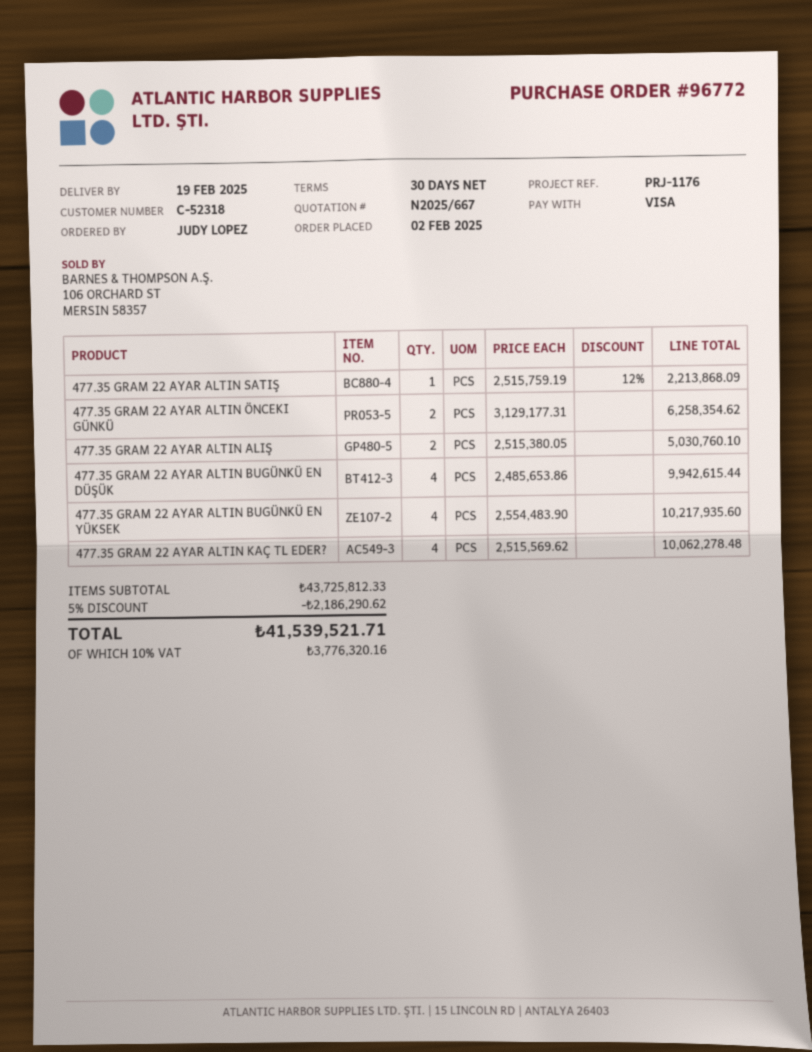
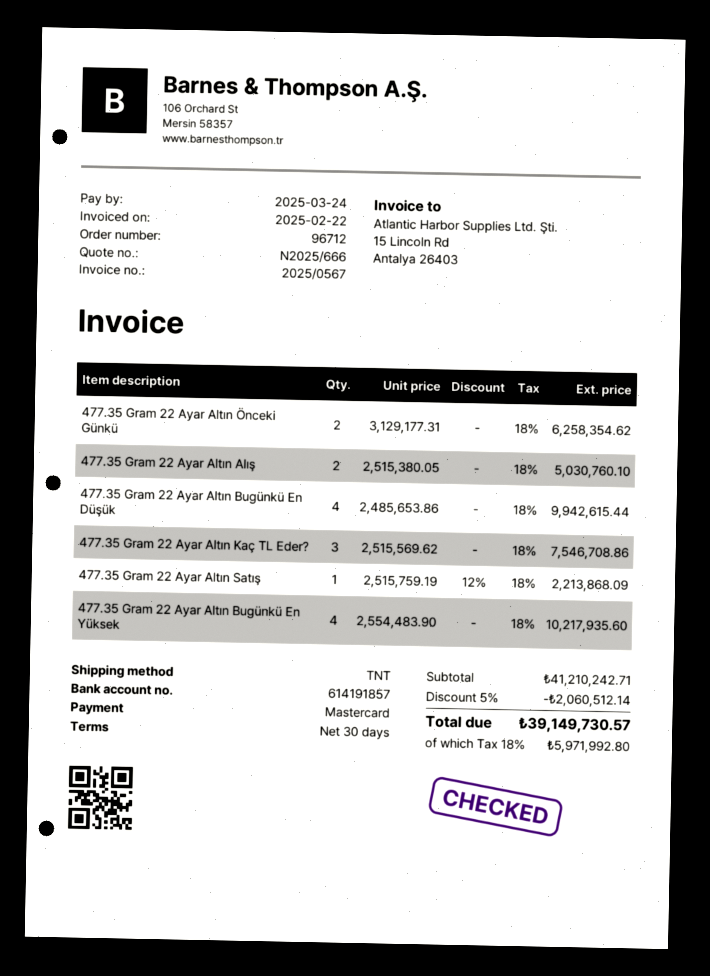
quote number: N2025/667 -> N2025/666
order number: 96772 -> 96712
payment method: Visa -> Mastercard
477.35 GRAM 22 AYAR ALTIN KAÇ TL EDER?: 4 x 2515569.62 = 10062278.48 -> 3 x 2515569.62 = 7546708.86
subtotal: 43725812.33 -> 41210242.71
discount: 5% = 2186290.62 -> 5% = 2060512.14
tax: 10% = 3776320.16 -> 18% = 5971992.80
total: 41539521.71 -> 39149730.57

